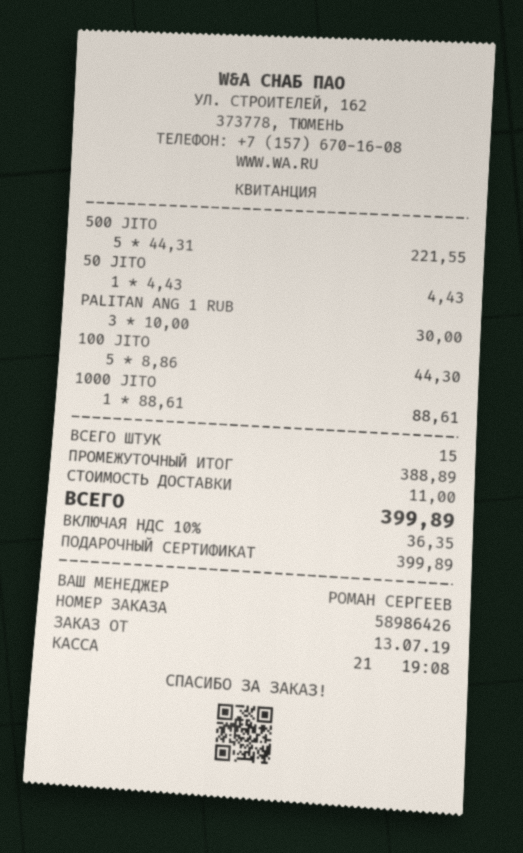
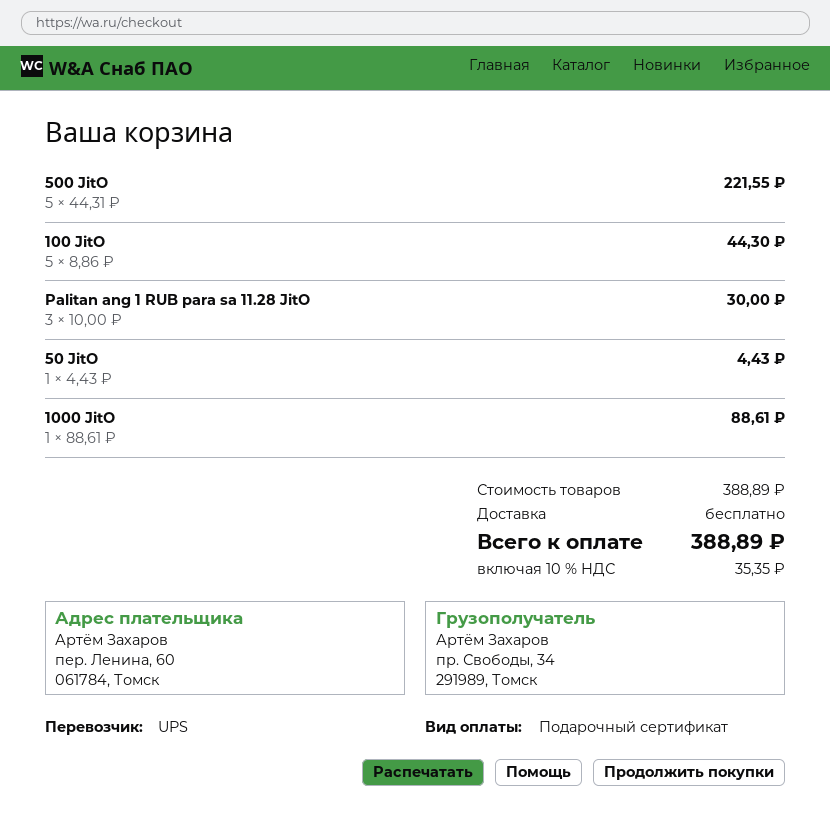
shipping: 11.00 -> 0.00
tax: 10% = 36.35 -> 10% = 35.35
total: 399.89 -> 388.89

